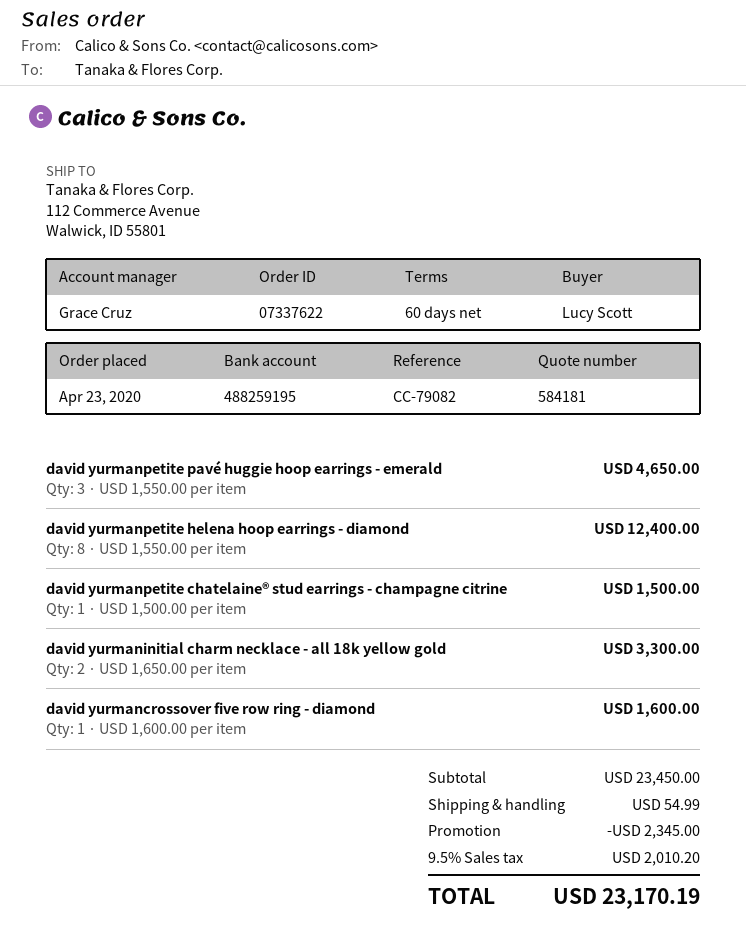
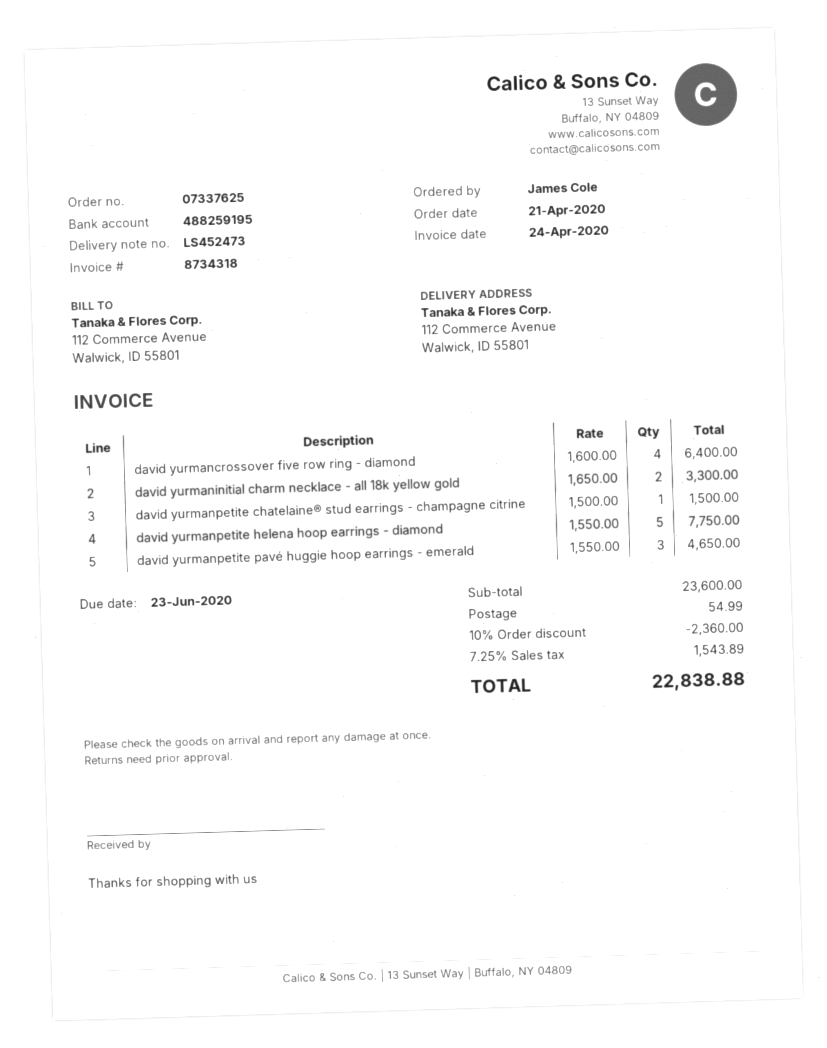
order number: 07337622 -> 07337625
order date: 2020-04-23 -> 2020-04-21
ordered by: Lucy Scott -> James Cole
david yurmanpetite helena hoop earrings - diamond: 8 x 1550.00 = 12400.00 -> 5 x 1550.00 = 7750.00
david yurmancrossover five row ring - diamond: 1 x 1600.00 = 1600.00 -> 4 x 1600.00 = 6400.00
subtotal: 23450.00 -> 23600.00
discount: 2345.00 -> 2360.00
tax: 9.5% = 2010.20 -> 7.25% = 1543.89
total: 23170.19 -> 22838.88

